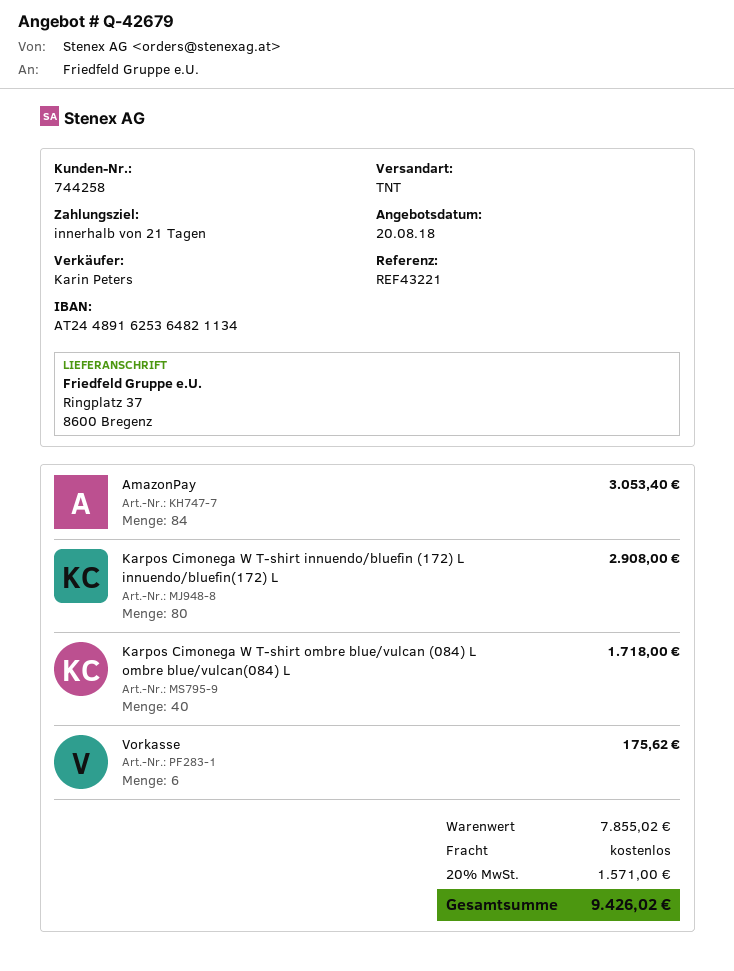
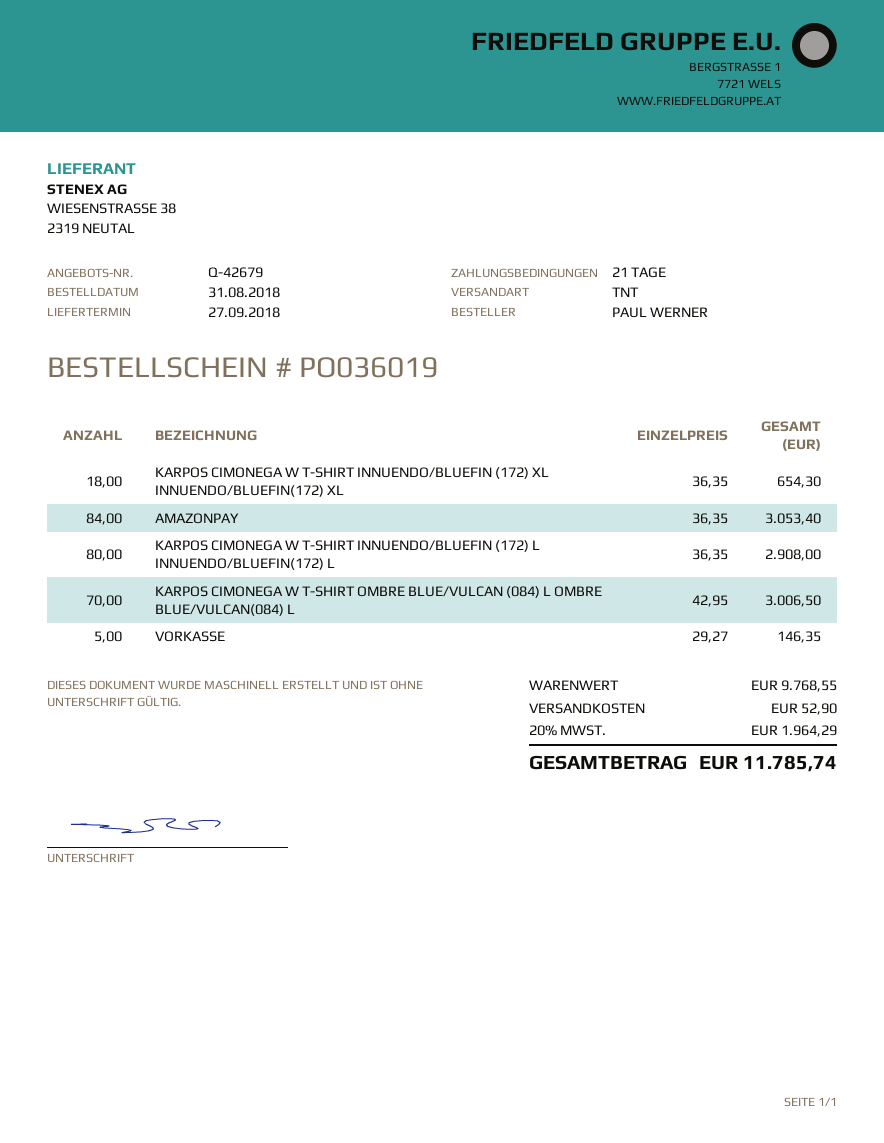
Karpos Cimonega W T-shirt ombre blue/vulcan (084) L ombre blue/vulcan(084) L: 40 for 1718.00 -> 70 for 3006.50
Vorkasse: 6 for 175.62 -> 5 for 146.35
KARPOS CIMONEGA W T-SHIRT INNUENDO/BLUEFIN (172) XL INNUENDO/BLUEFIN(172) XL: none -> 18 for 654.30
subtotal: 7855.02 -> 9768.55
shipping: 0.00 -> 52.90
tax: 20% = 1571.00 -> 20% = 1964.29
total: 9426.02 -> 11785.74

